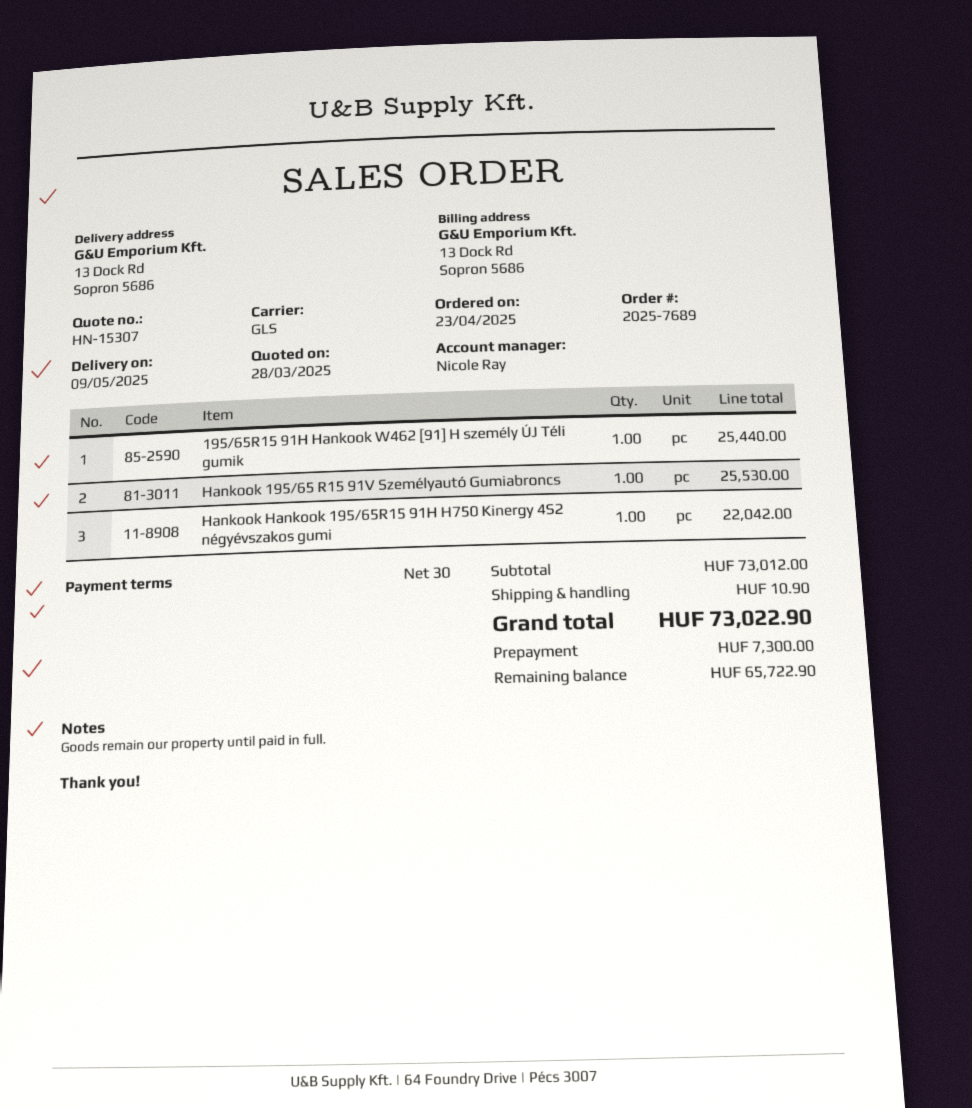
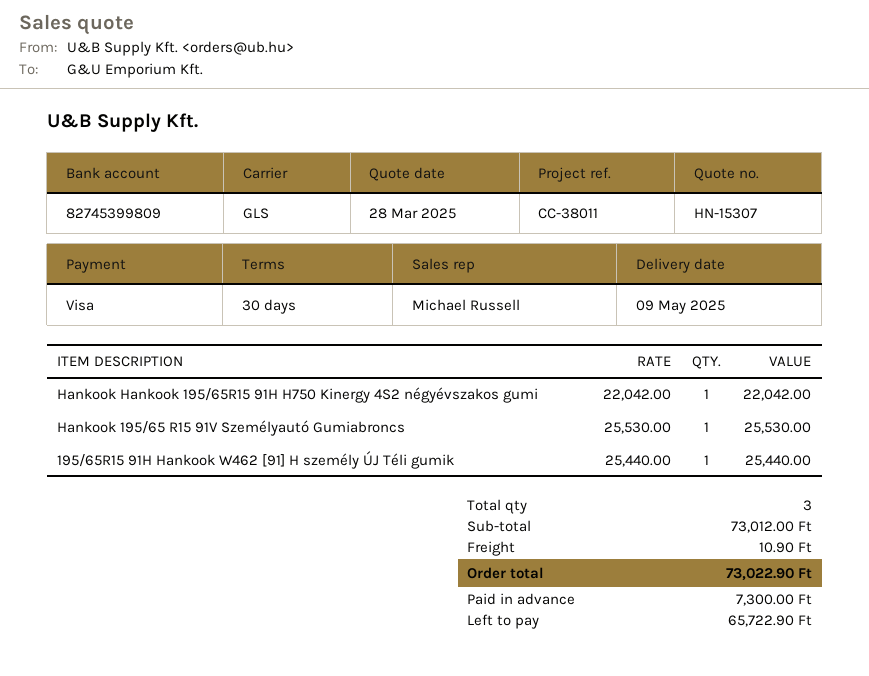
sales rep: Nicole Ray -> Michael Russell

